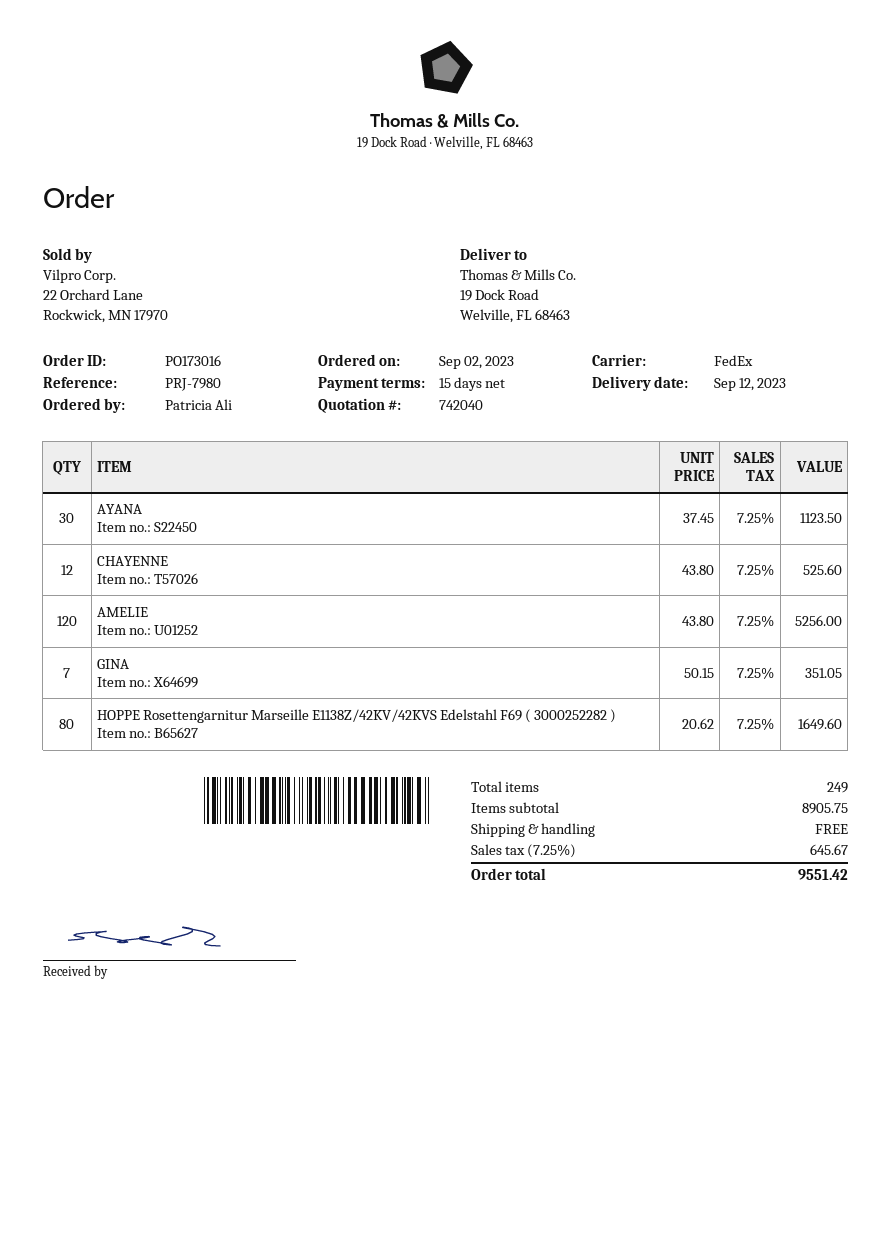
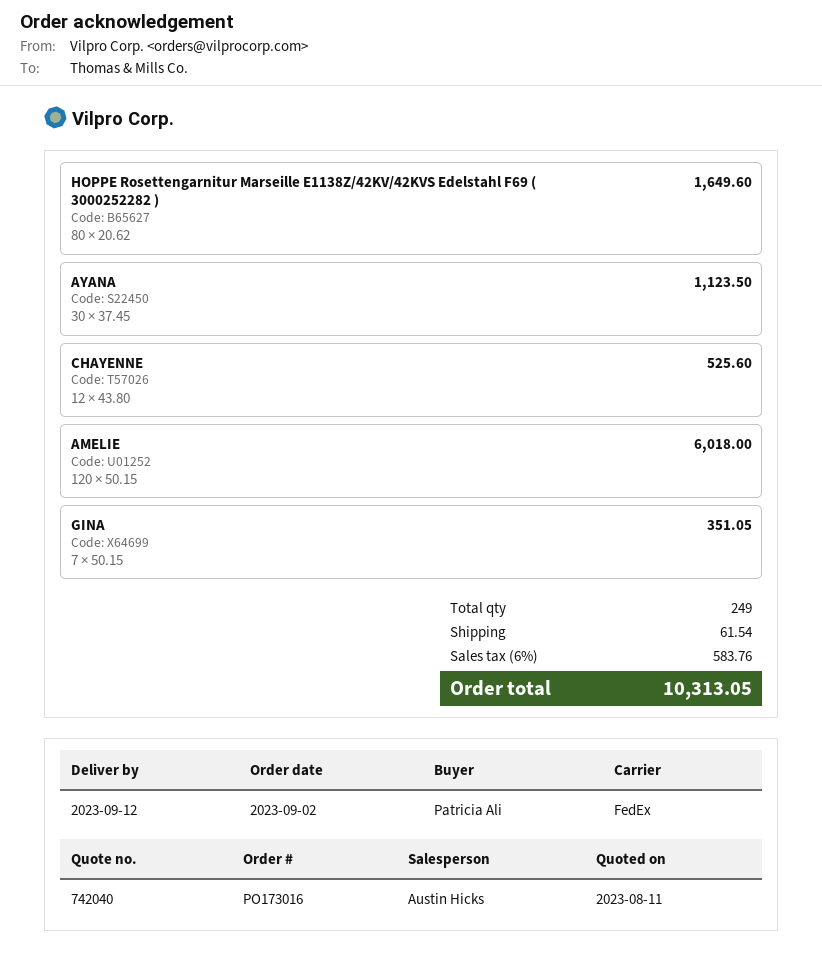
AMELIE: 120 x 43.80 = 5256.00 -> 120 x 50.15 = 6018.00
shipping: 0.00 -> 61.54
tax: 7.25% = 645.67 -> 6% = 583.76
total: 9551.42 -> 10313.05

